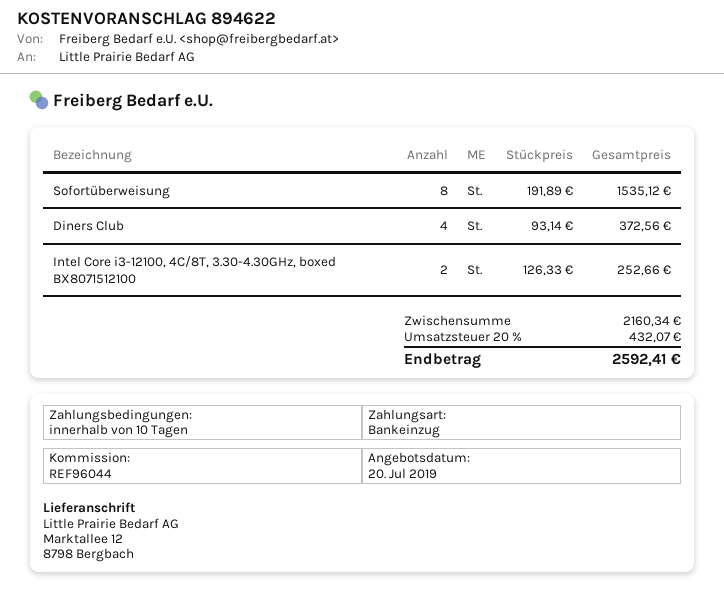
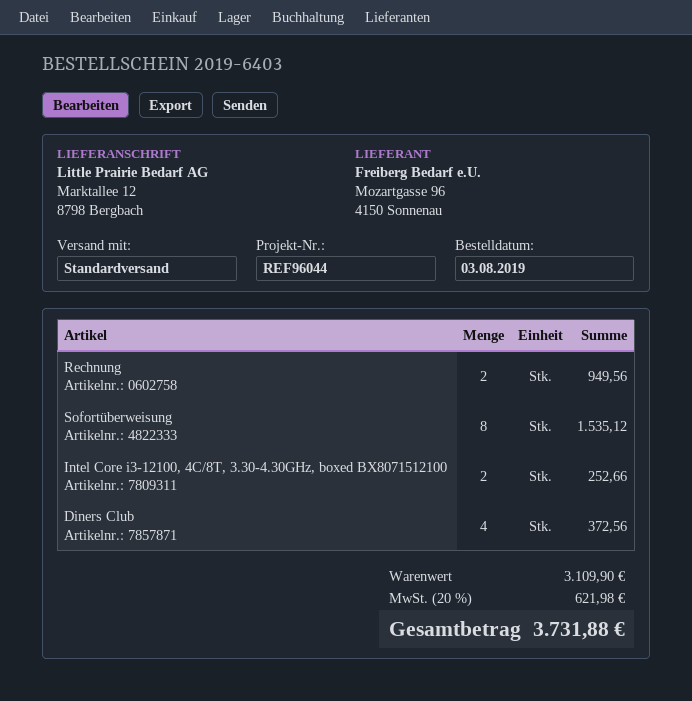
Rechnung: none -> 2 for 949.56
subtotal: 2160.34 -> 3109.90
tax: 20% = 432.07 -> 20% = 621.98
total: 2592.41 -> 3731.88

